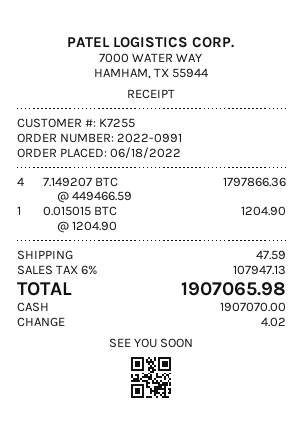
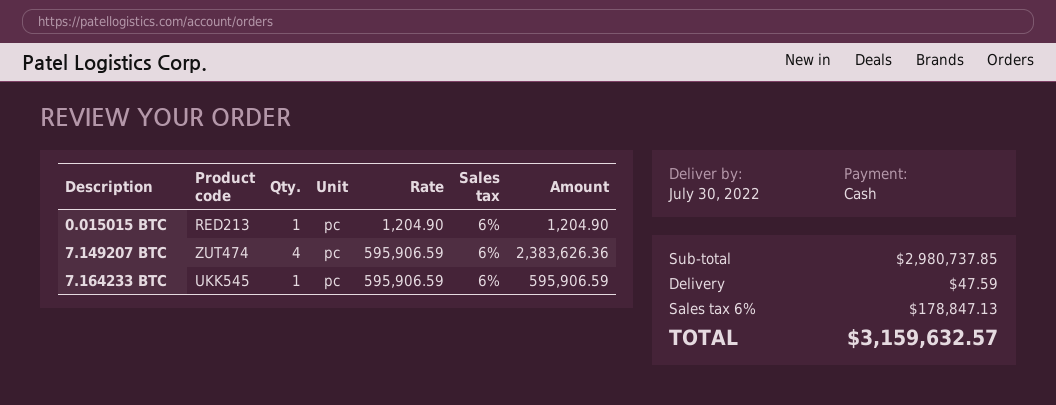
7.149207 BTC: 4 x 449466.59 = 1797866.36 -> 4 x 595906.59 = 2383626.36
7.164233 BTC: none -> 1 x 595906.59 = 595906.59
tax: 6% = 107947.13 -> 6% = 178847.13
total: 1907065.98 -> 3159632.57

